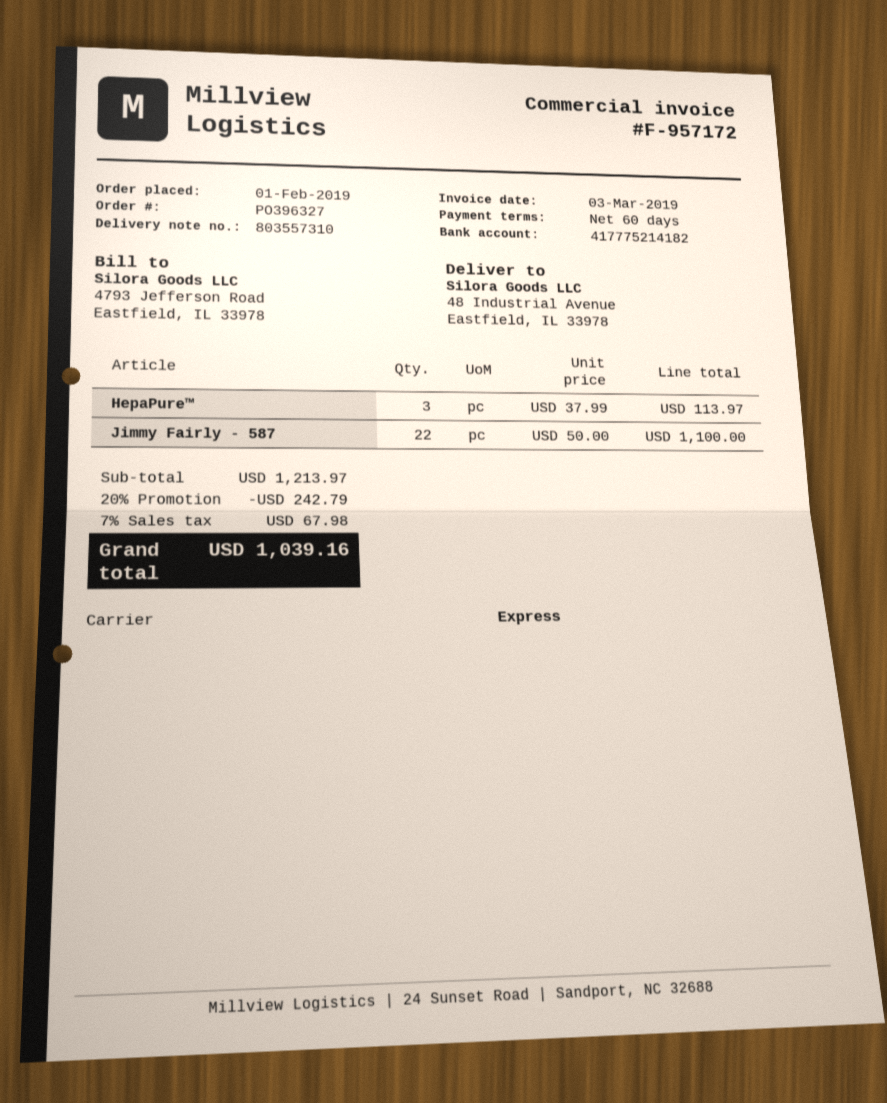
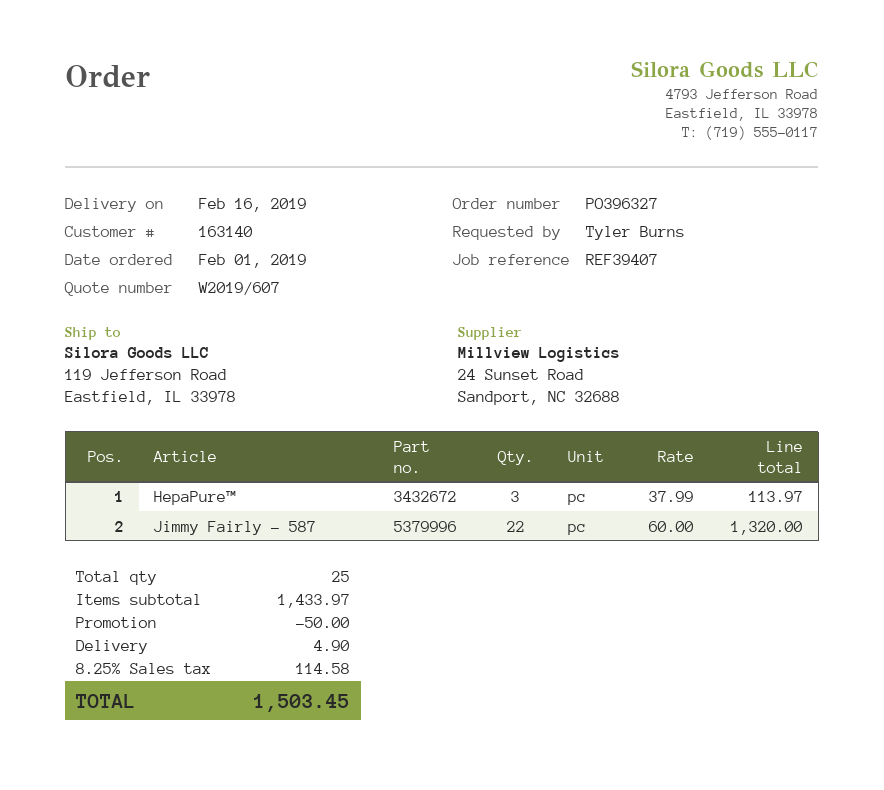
ship to: 48 Industrial Avenue, Eastfield, IL 33978 -> 119 Jefferson Road, Eastfield, IL 33978
Jimmy Fairly - 587: 22 x 50.00 = 1100.00 -> 22 x 60.00 = 1320.00
subtotal: 1213.97 -> 1433.97
discount: 242.79 -> 50.00
shipping: none -> 4.90
tax: 7% = 67.98 -> 8.25% = 114.58
total: 1039.16 -> 1503.45

